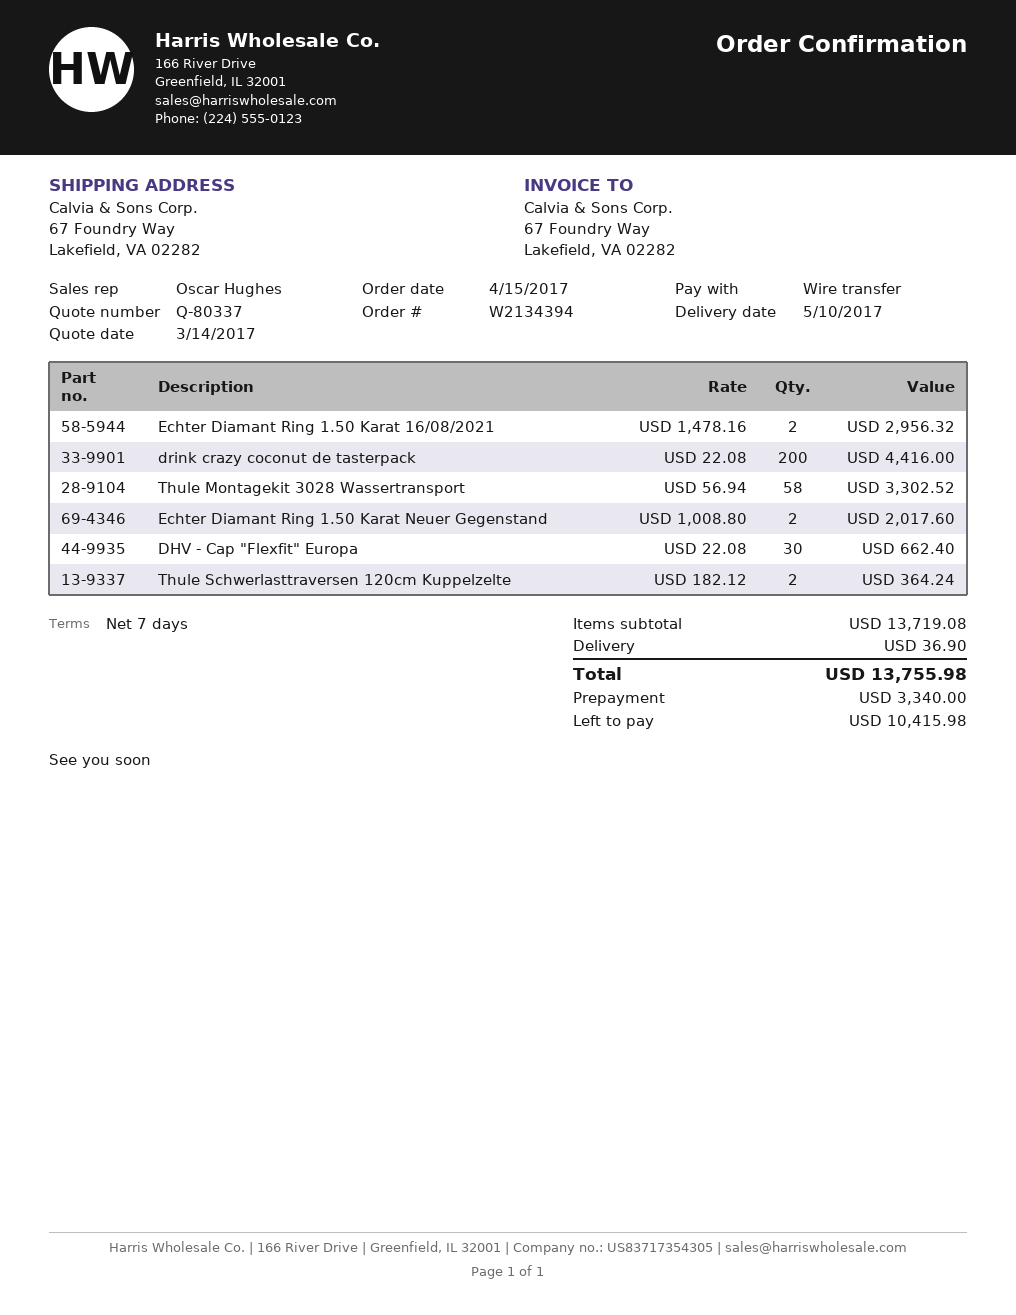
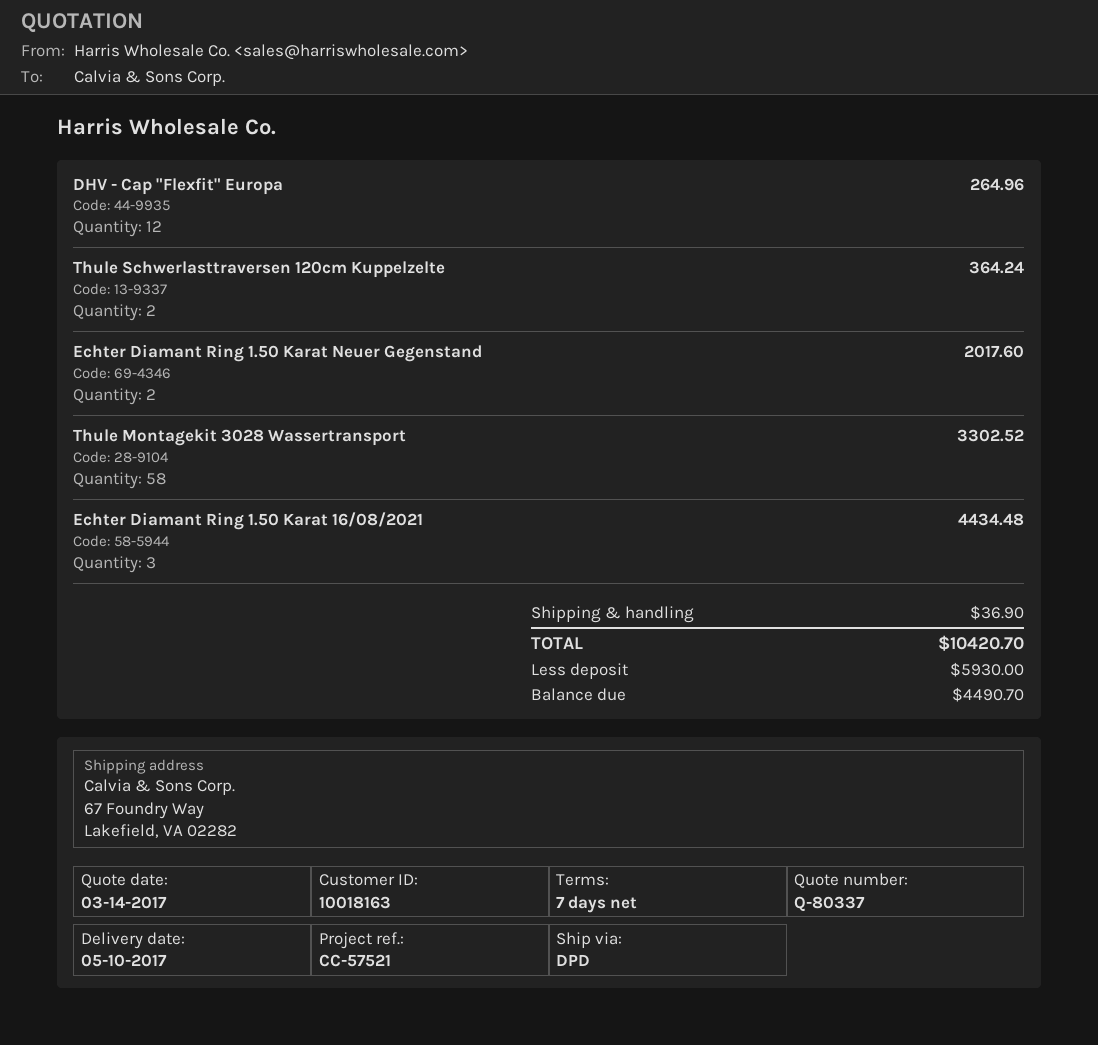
Echter Diamant Ring 1.50 Karat 16/08/2021: 2 for 2956.32 -> 3 for 4434.48
drink crazy coconut de tasterpack: 200 for 4416.00 -> none
DHV - Cap "Flexfit" Europa: 30 for 662.40 -> 12 for 264.96
total: 13755.98 -> 10420.70
deposit: 3340.00 -> 5930.00
balance: 10415.98 -> 4490.70

